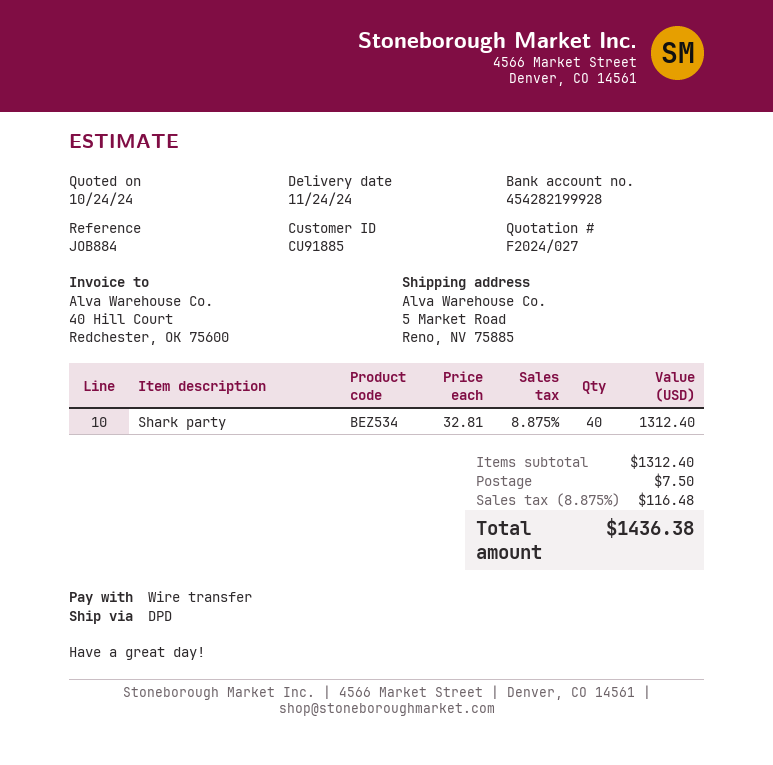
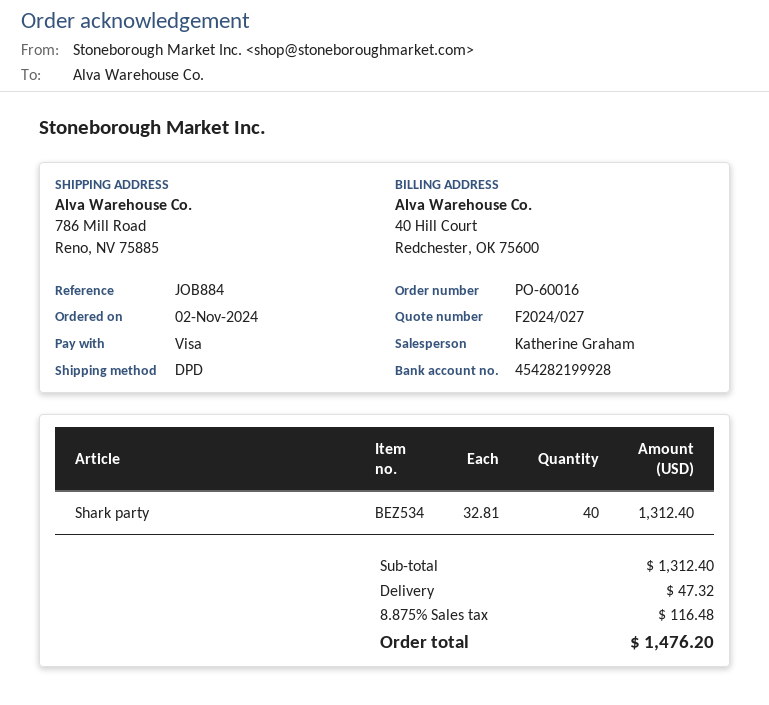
payment method: bank transfer -> Visa
ship to: 5 Market Road, Reno, NV 75885 -> 786 Mill Road, Reno, NV 75885
shipping: 7.50 -> 47.32
total: 1436.38 -> 1476.20

